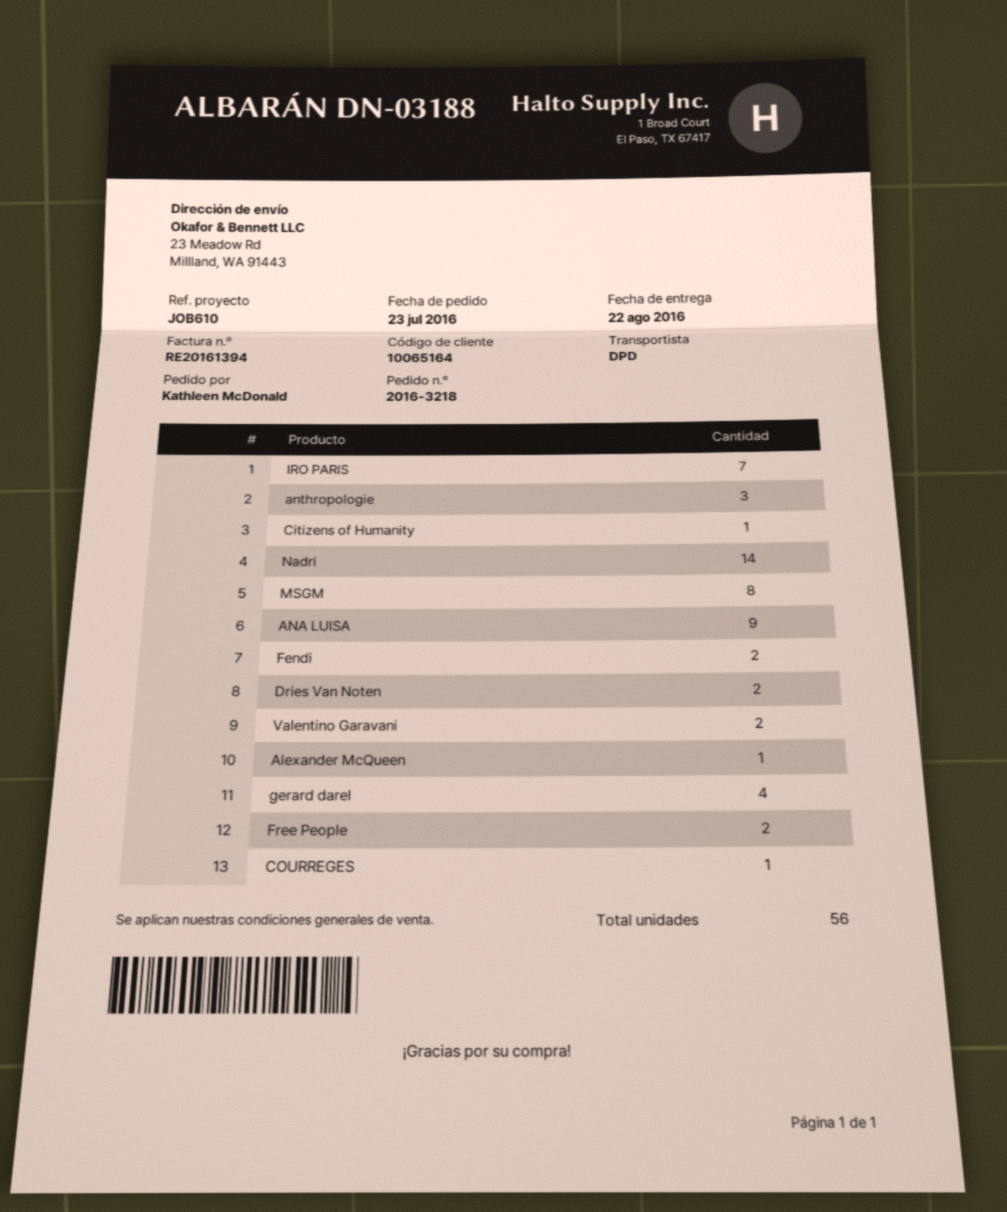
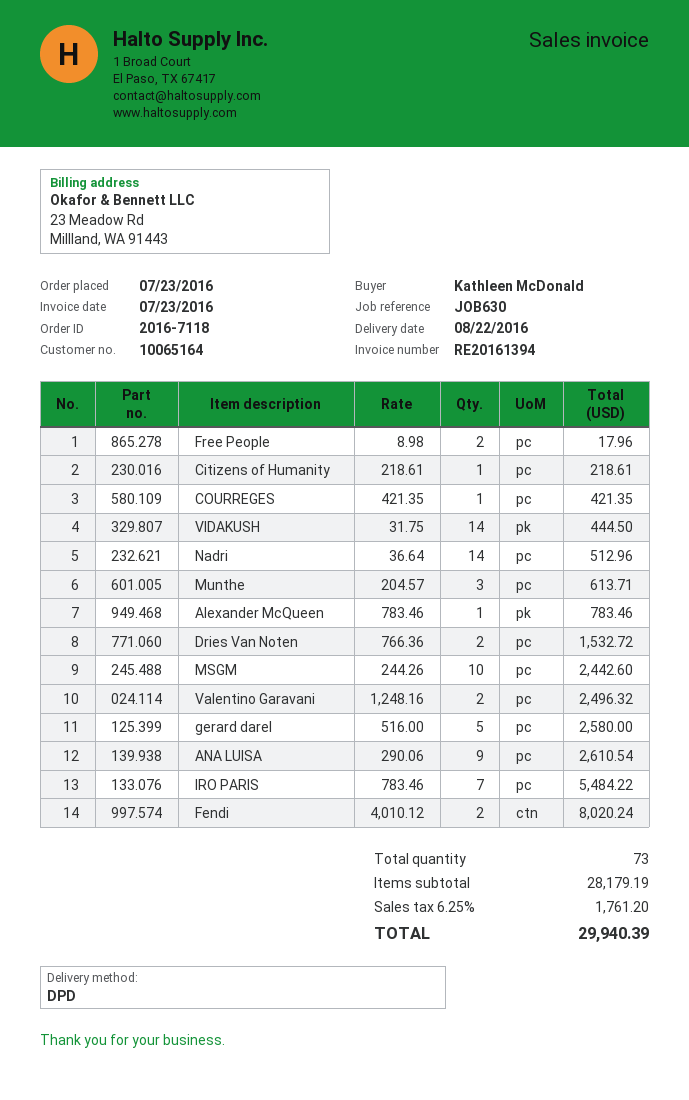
order number: 2016-3218 -> 2016-7118
reference: JOB610 -> JOB630
anthropologie: 3 -> none
MSGM: 8 -> 10
gerard darel: 4 -> 5
VIDAKUSH: none -> 14
Munthe: none -> 3
total quantity: 56 -> 73

